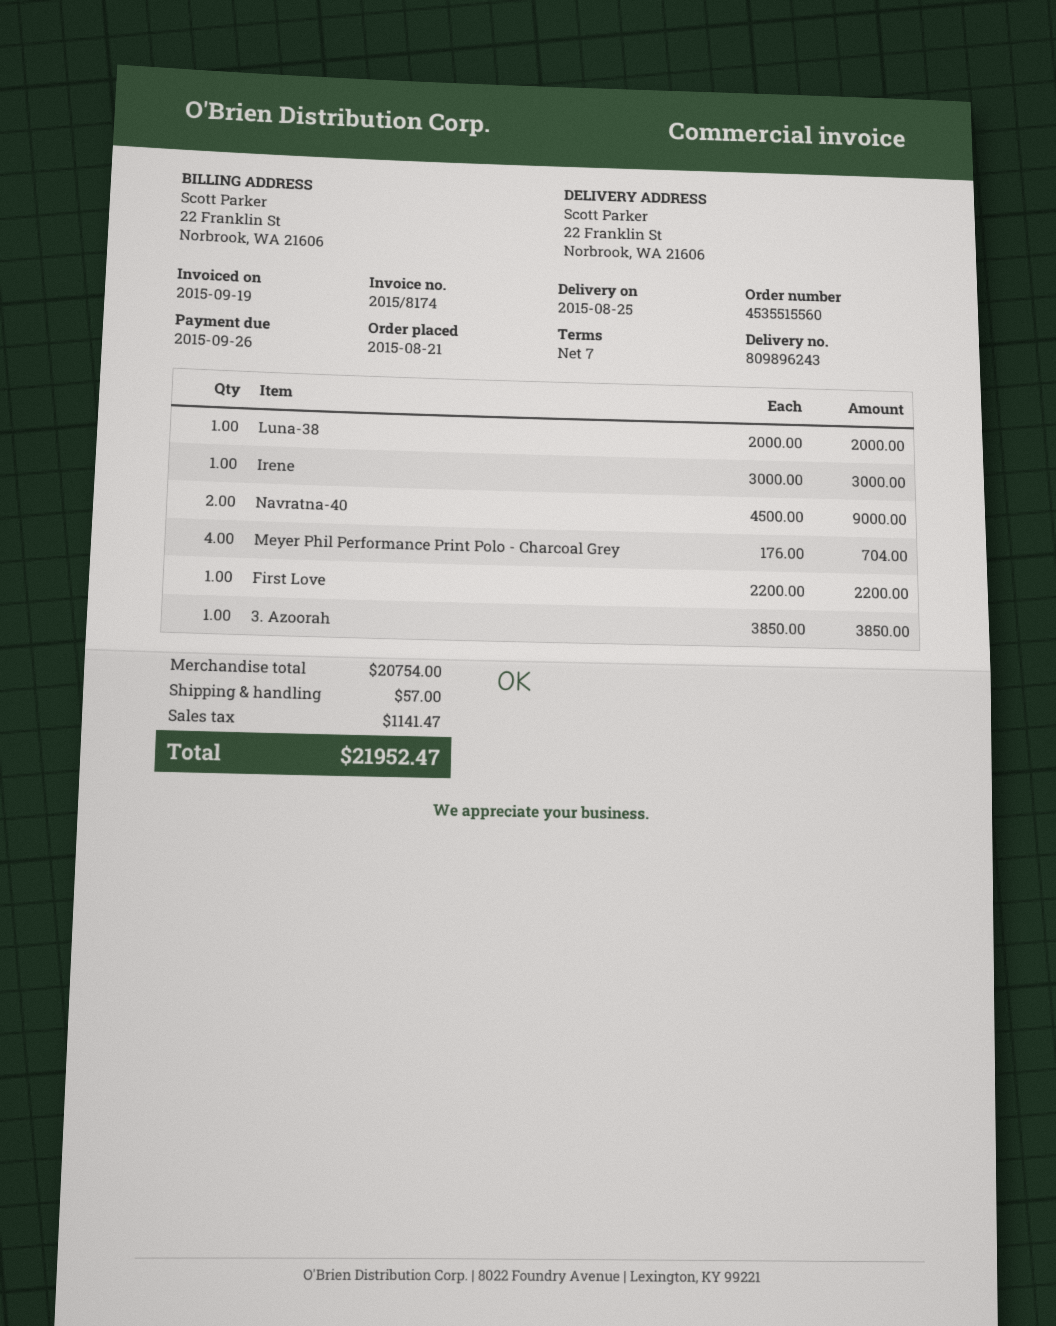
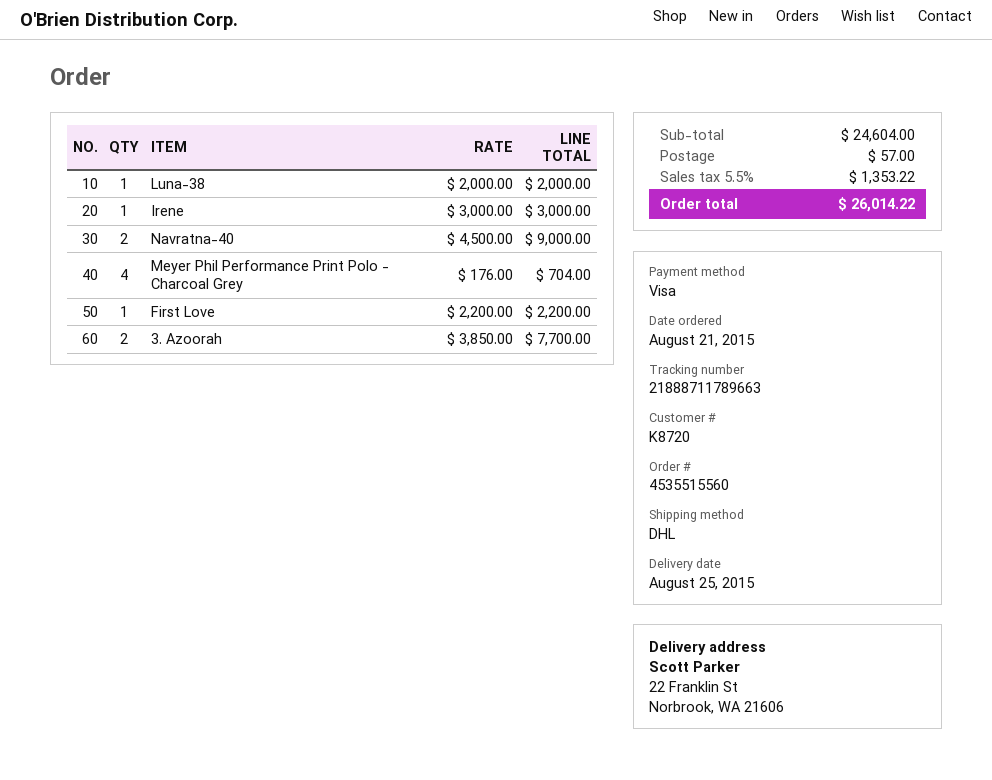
3. Azoorah: 1 x 3850.00 = 3850.00 -> 2 x 3850.00 = 7700.00
subtotal: 20754.00 -> 24604.00
tax: 1141.47 -> 1353.22
total: 21952.47 -> 26014.22

